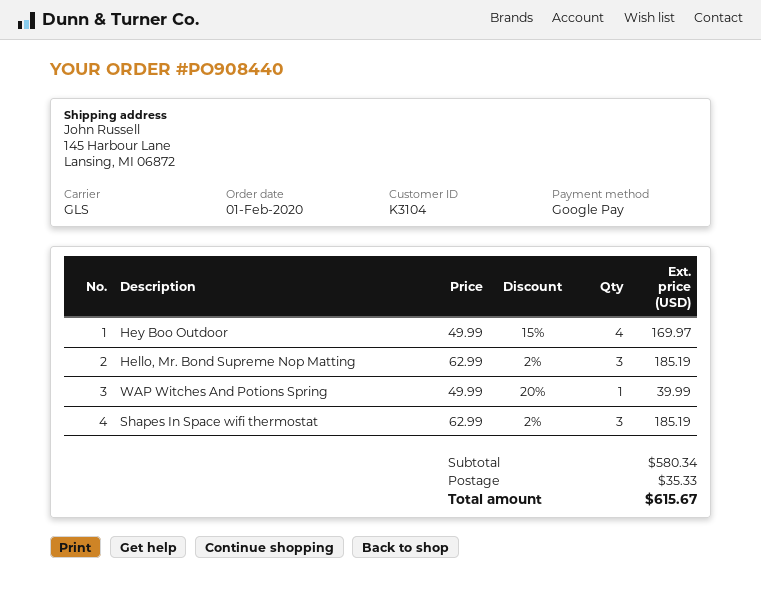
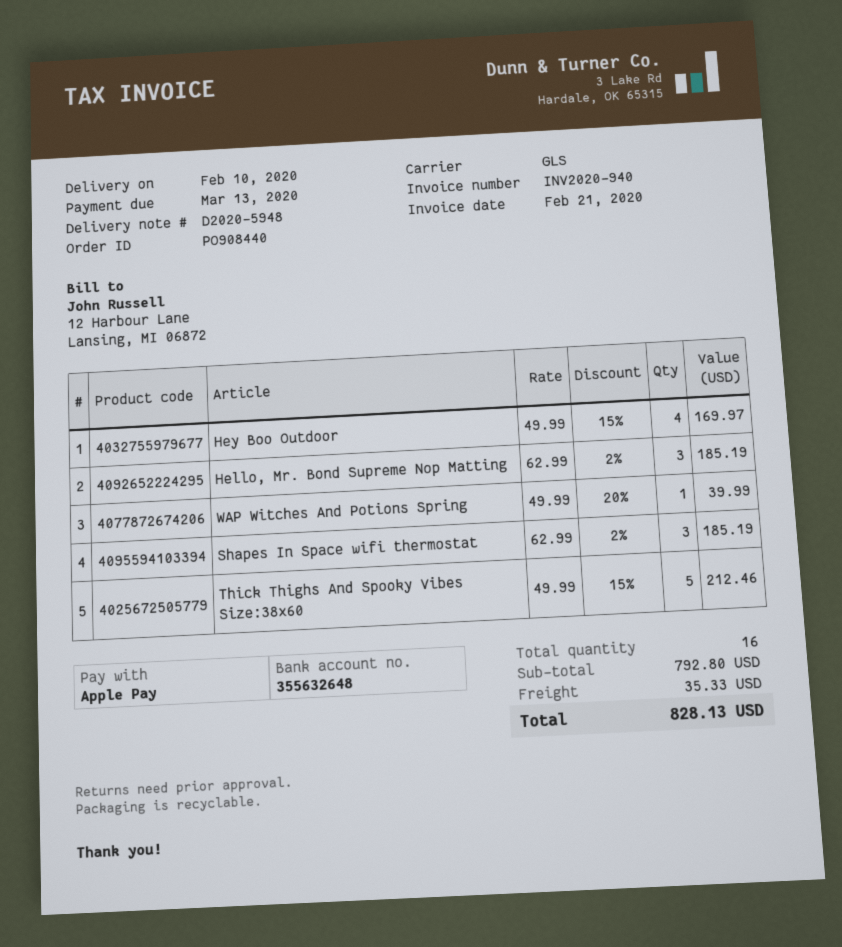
payment method: Google Pay -> Apple Pay
Thick Thighs And Spooky Vibes Size:38x60: none -> 5 x 49.99 - 15% = 212.46
subtotal: 580.34 -> 792.80
total: 615.67 -> 828.13

